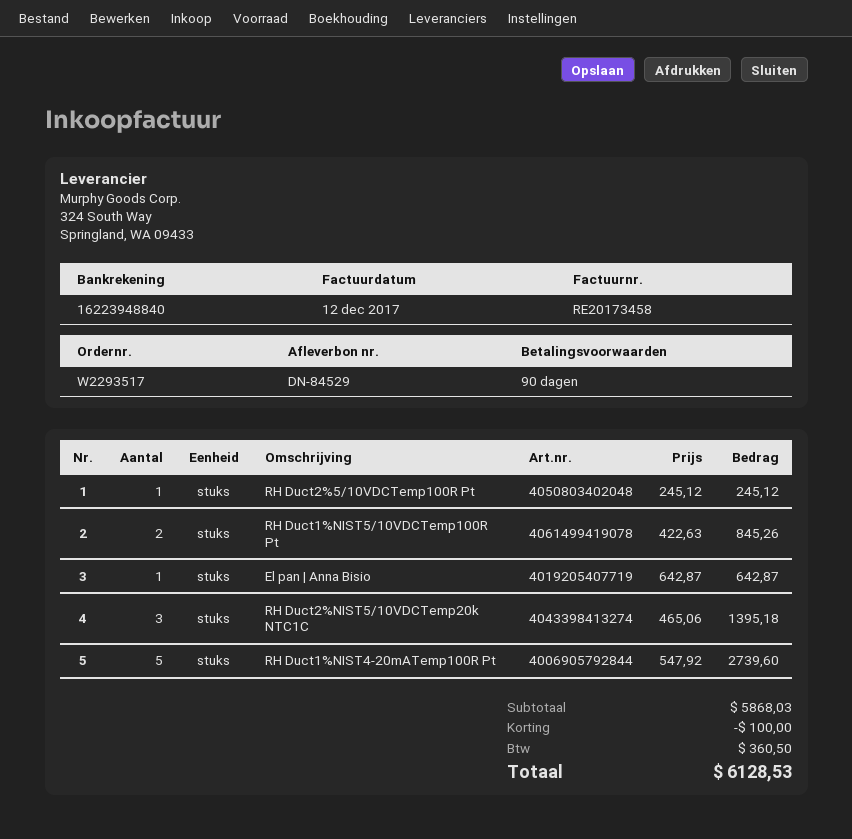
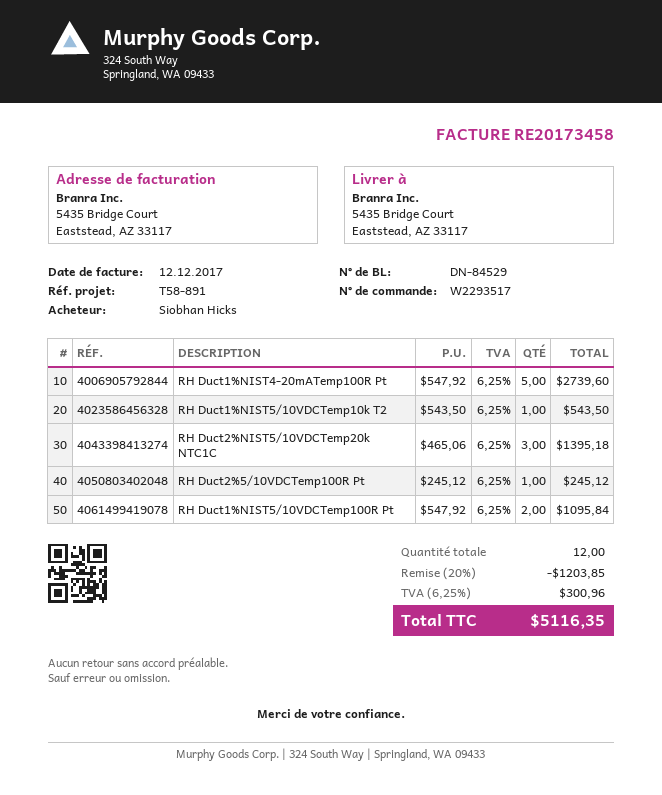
RH Duct1%NIST5/10VDCTemp100R Pt: 2 x 422.63 = 845.26 -> 2 x 547.92 = 1095.84
El pan | Anna Bisio: 1 x 642.87 = 642.87 -> none
RH Duct1%NIST5/10VDCTemp10k T2: none -> 1 x 543.50 = 543.50
discount: 100.00 -> 1203.85
tax: 360.50 -> 300.96
total: 6128.53 -> 5116.35

